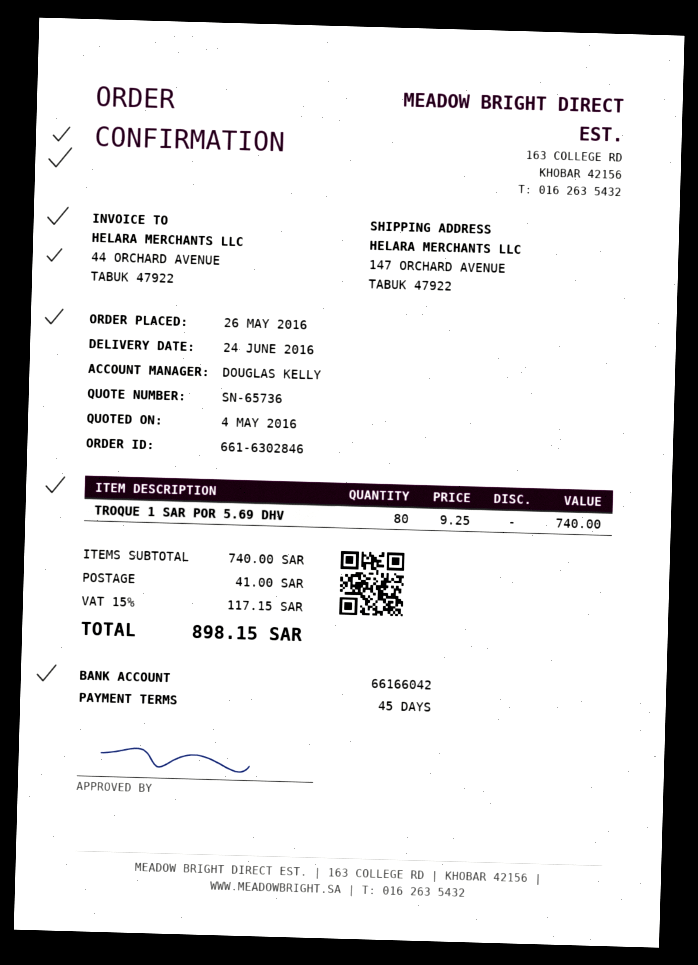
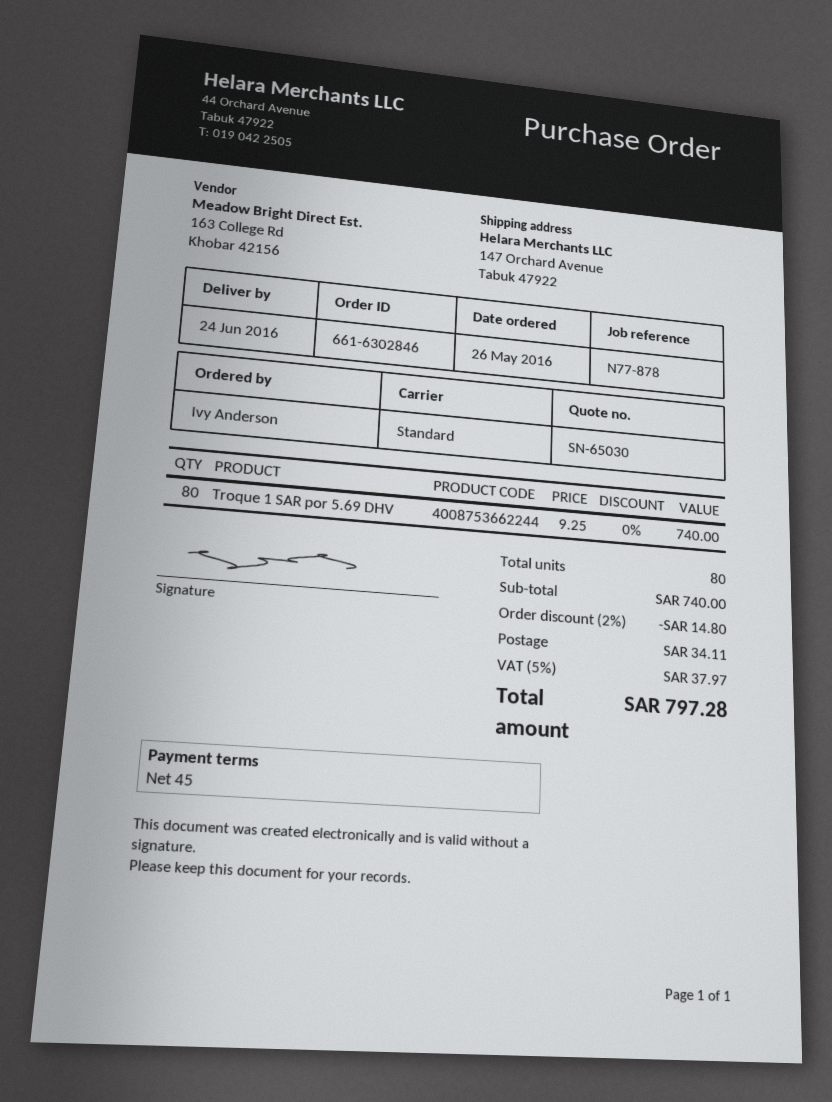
quote number: SN-65736 -> SN-65030
discount: none -> 2% = 14.80
shipping: 41.00 -> 34.11
tax: 15% = 117.15 -> 5% = 37.97
total: 898.15 -> 797.28

